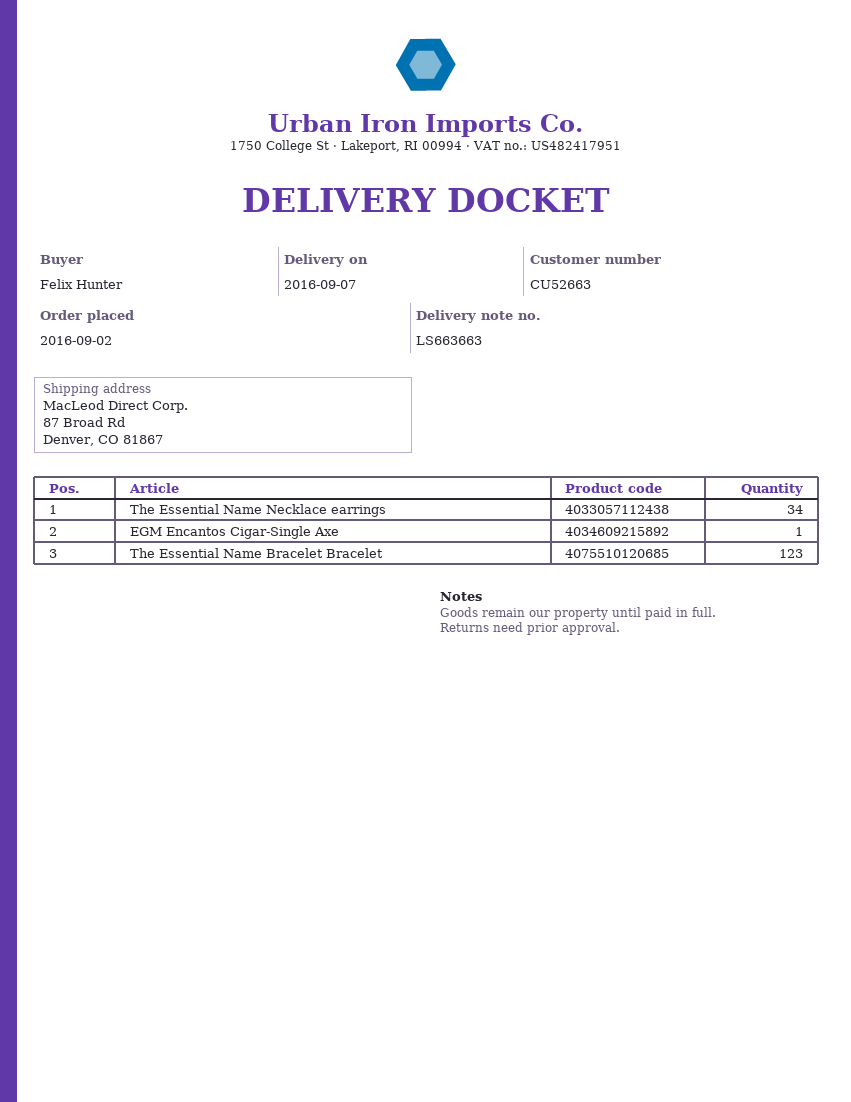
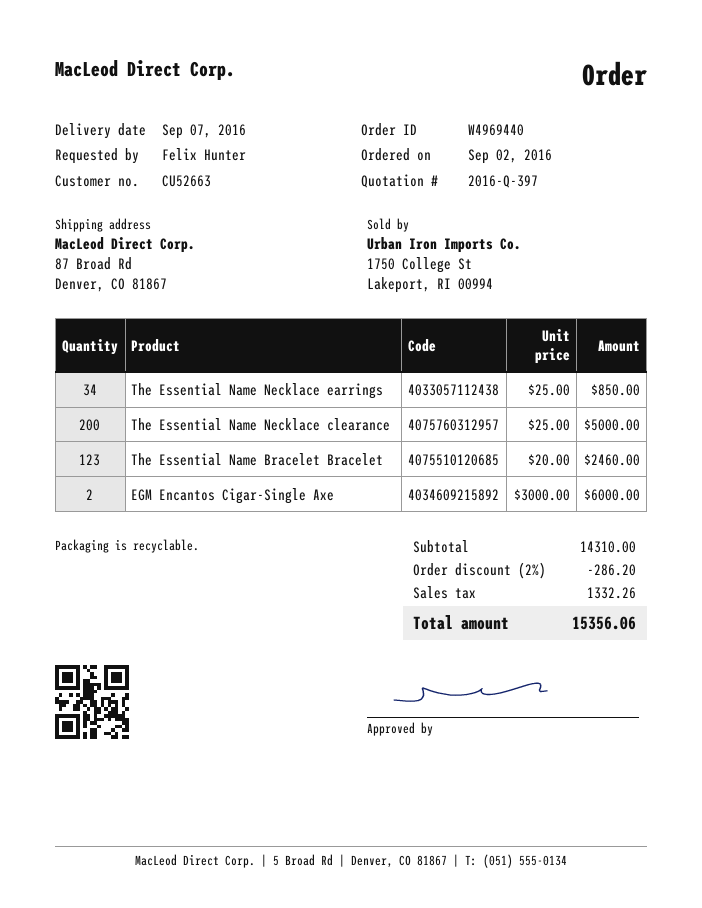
EGM Encantos Cigar-Single Axe: 1 -> 2
The Essential Name Necklace clearance: none -> 200

